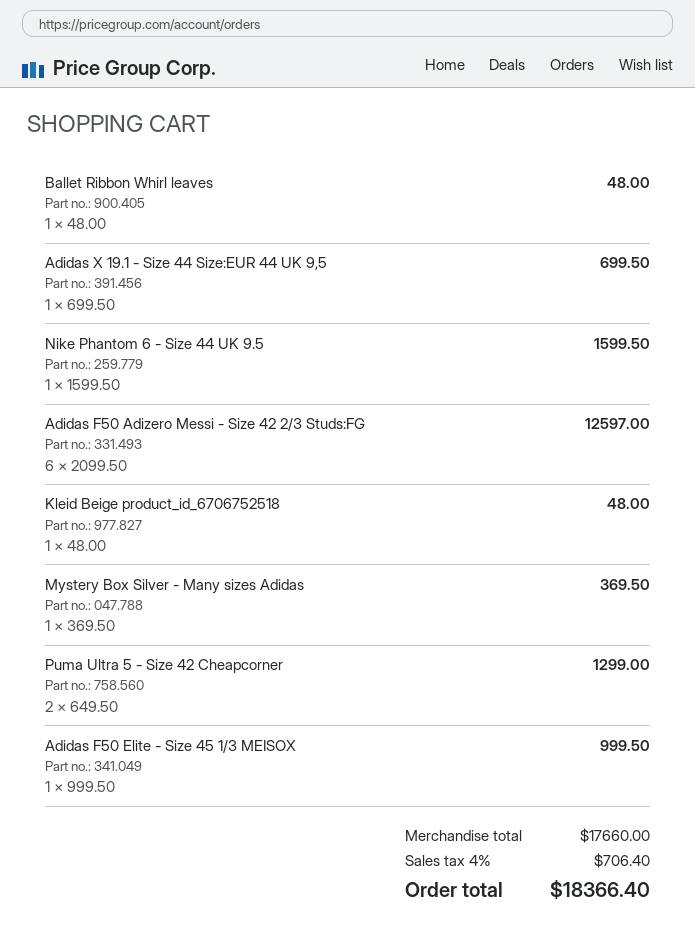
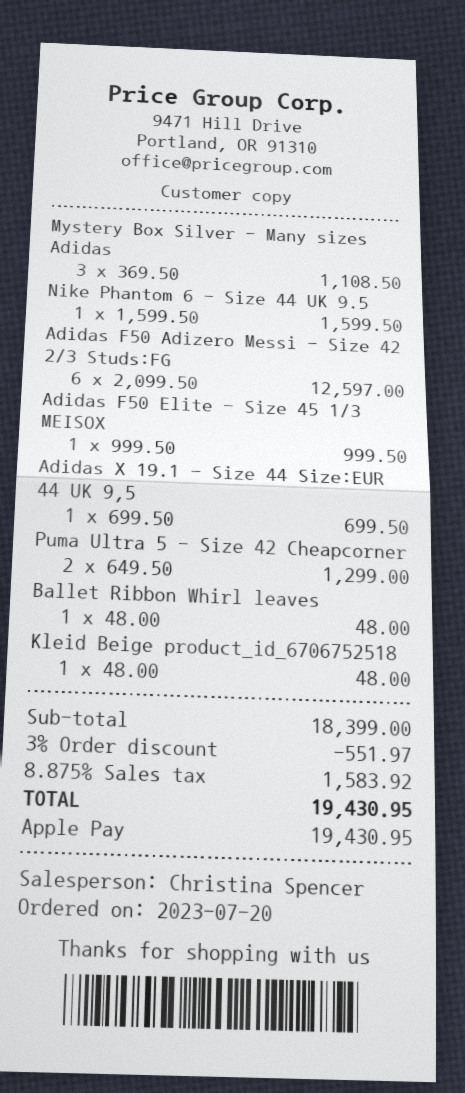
Mystery Box Silver - Many sizes Adidas: 1 x 369.50 = 369.50 -> 3 x 369.50 = 1108.50
subtotal: 17660.00 -> 18399.00
discount: none -> 3% = 551.97
tax: 4% = 706.40 -> 8.875% = 1583.92
total: 18366.40 -> 19430.95

